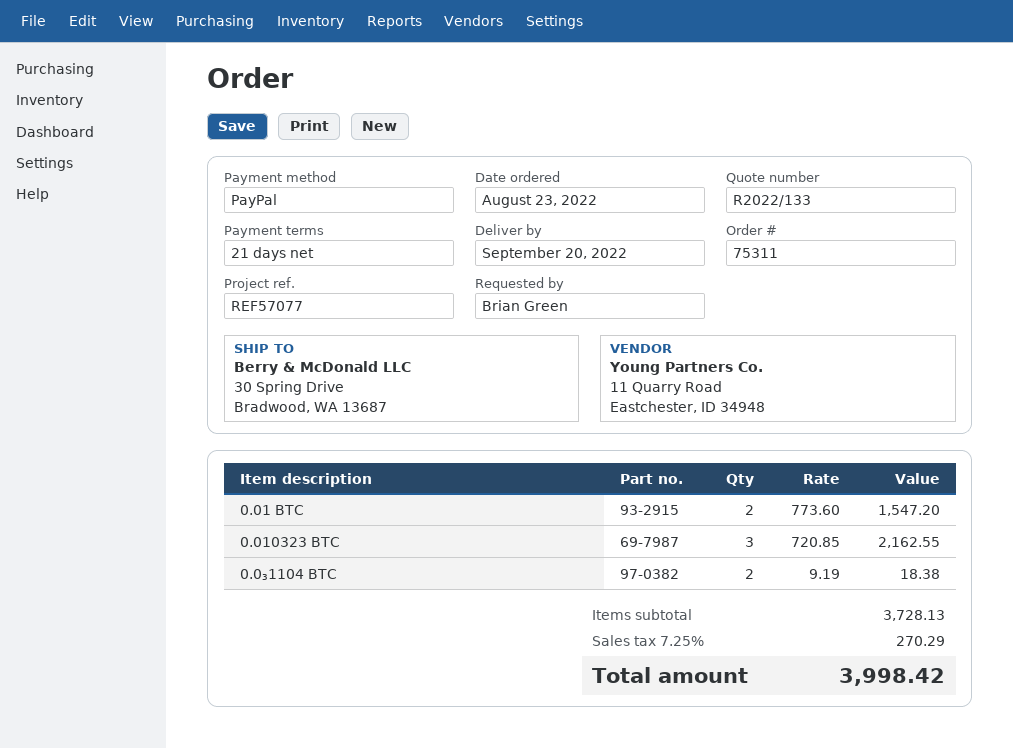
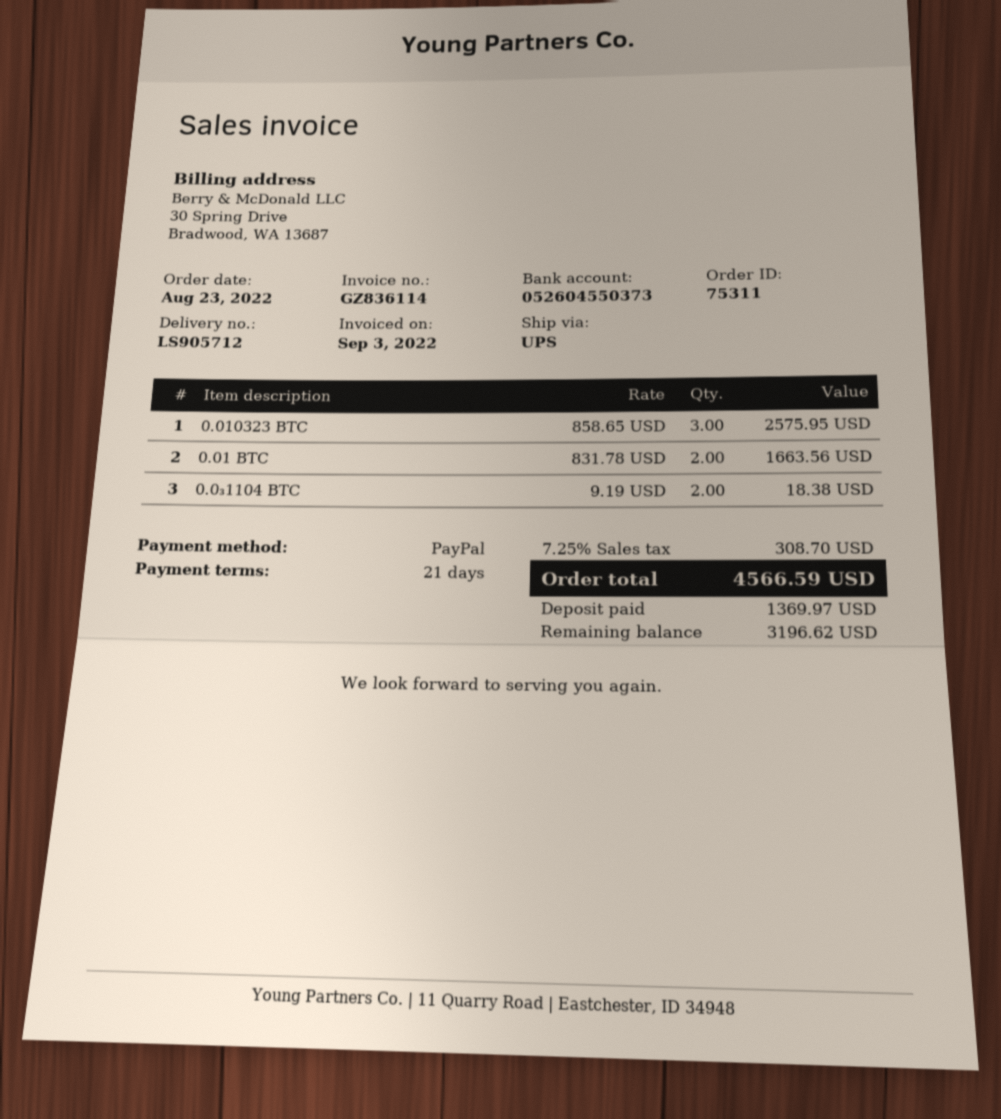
0.01 BTC: 2 x 773.60 = 1547.20 -> 2 x 831.78 = 1663.56
0.010323 BTC: 3 x 720.85 = 2162.55 -> 3 x 858.65 = 2575.95
tax: 7.25% = 270.29 -> 7.25% = 308.70
total: 3998.42 -> 4566.59

